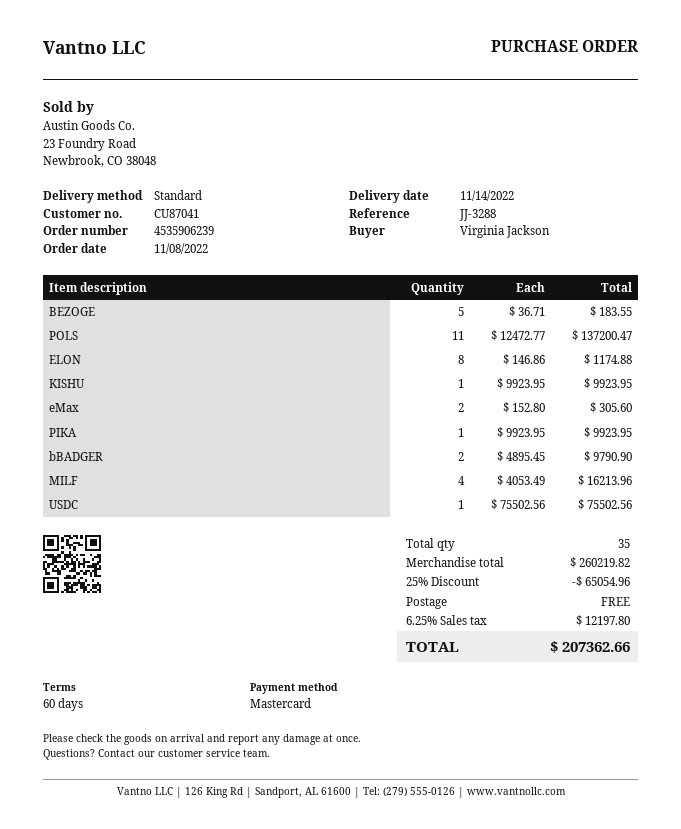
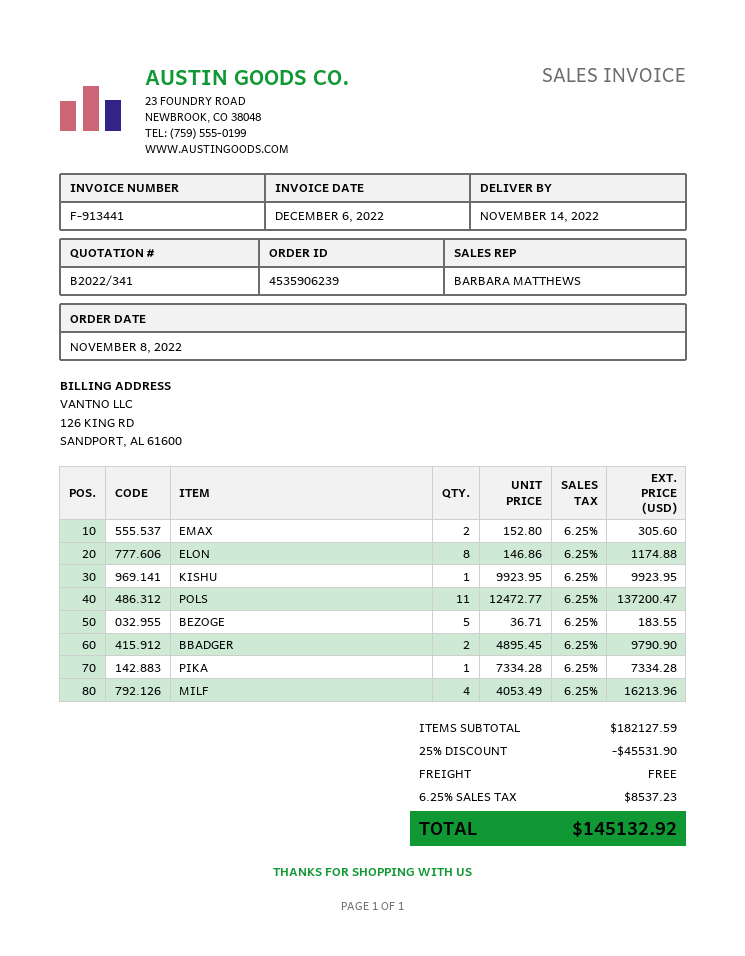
PIKA: 1 x 9923.95 = 9923.95 -> 1 x 7334.28 = 7334.28
USDC: 1 x 75502.56 = 75502.56 -> none
subtotal: 260219.82 -> 182127.59
discount: 25% = 65054.96 -> 25% = 45531.90
tax: 6.25% = 12197.80 -> 6.25% = 8537.23
total: 207362.66 -> 145132.92

